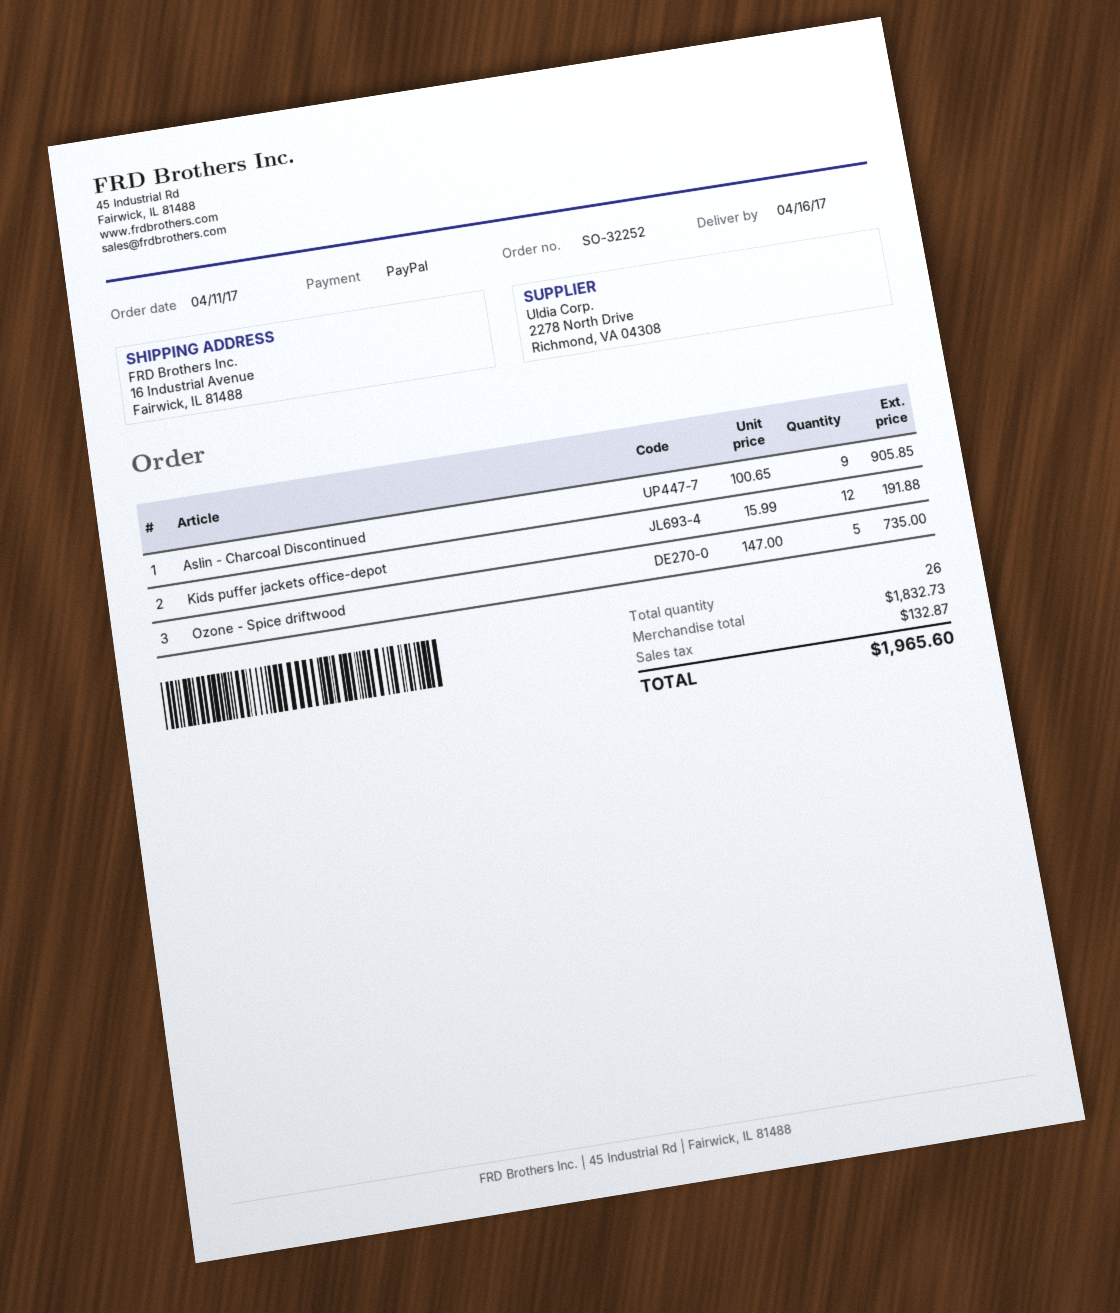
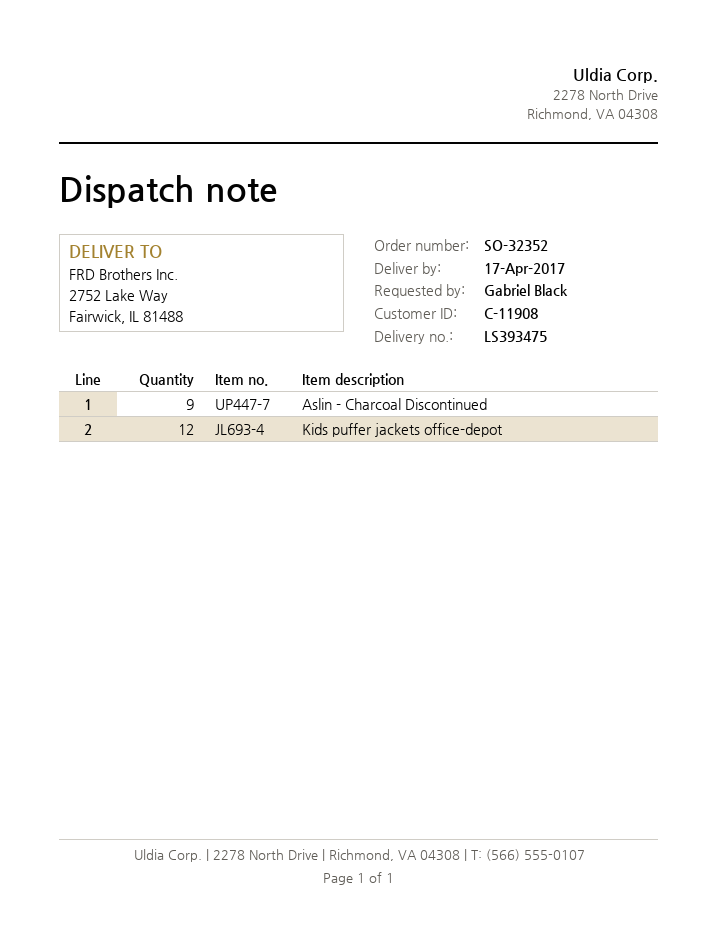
order number: SO-32252 -> SO-32352
delivery date: 2017-04-16 -> 2017-04-17
ship to: 16 Industrial Avenue, Fairwick, IL 81488 -> 2752 Lake Way, Fairwick, IL 81488
Ozone - Spice driftwood: 5 -> none

